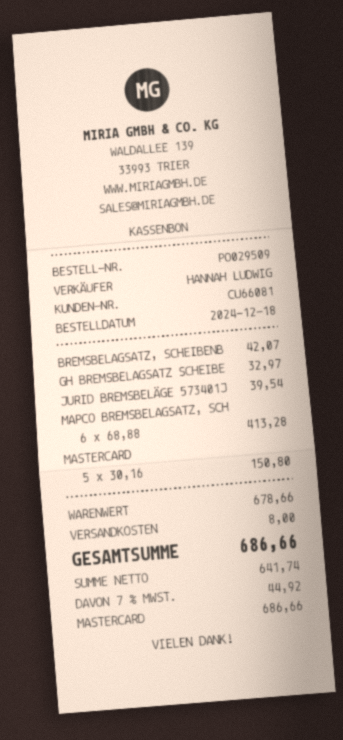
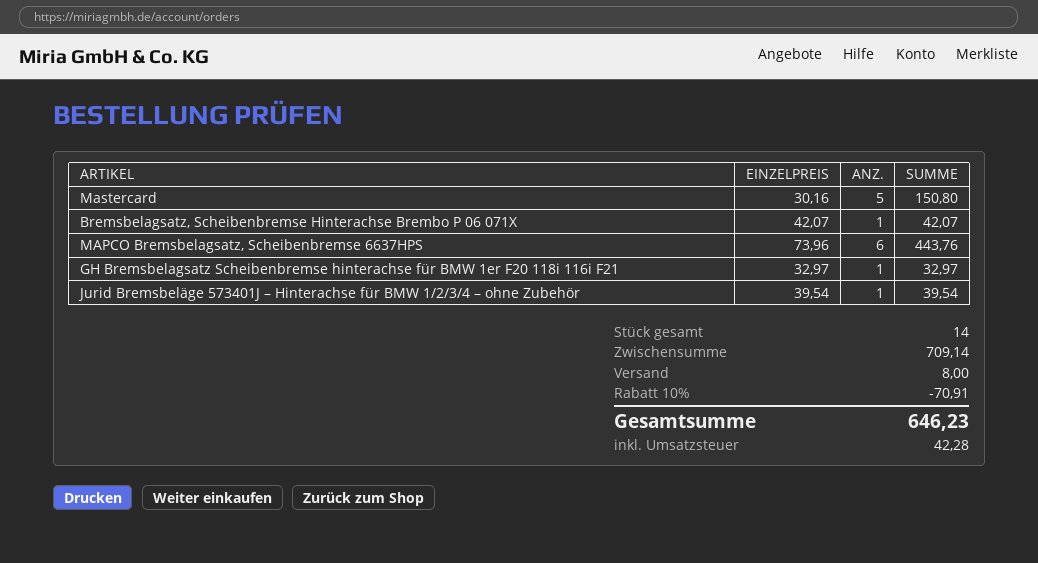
MAPCO BREMSBELAGSATZ, SCH: 6 x 68.88 = 413.28 -> 6 x 73.96 = 443.76
subtotal: 678.66 -> 709.14
discount: none -> 10% = 70.91
tax: 44.92 -> 42.28
total: 686.66 -> 646.23

